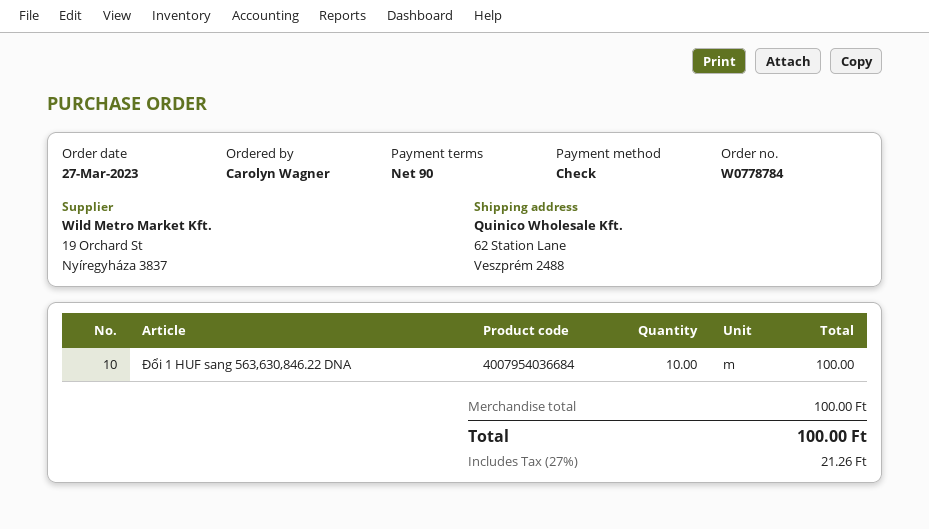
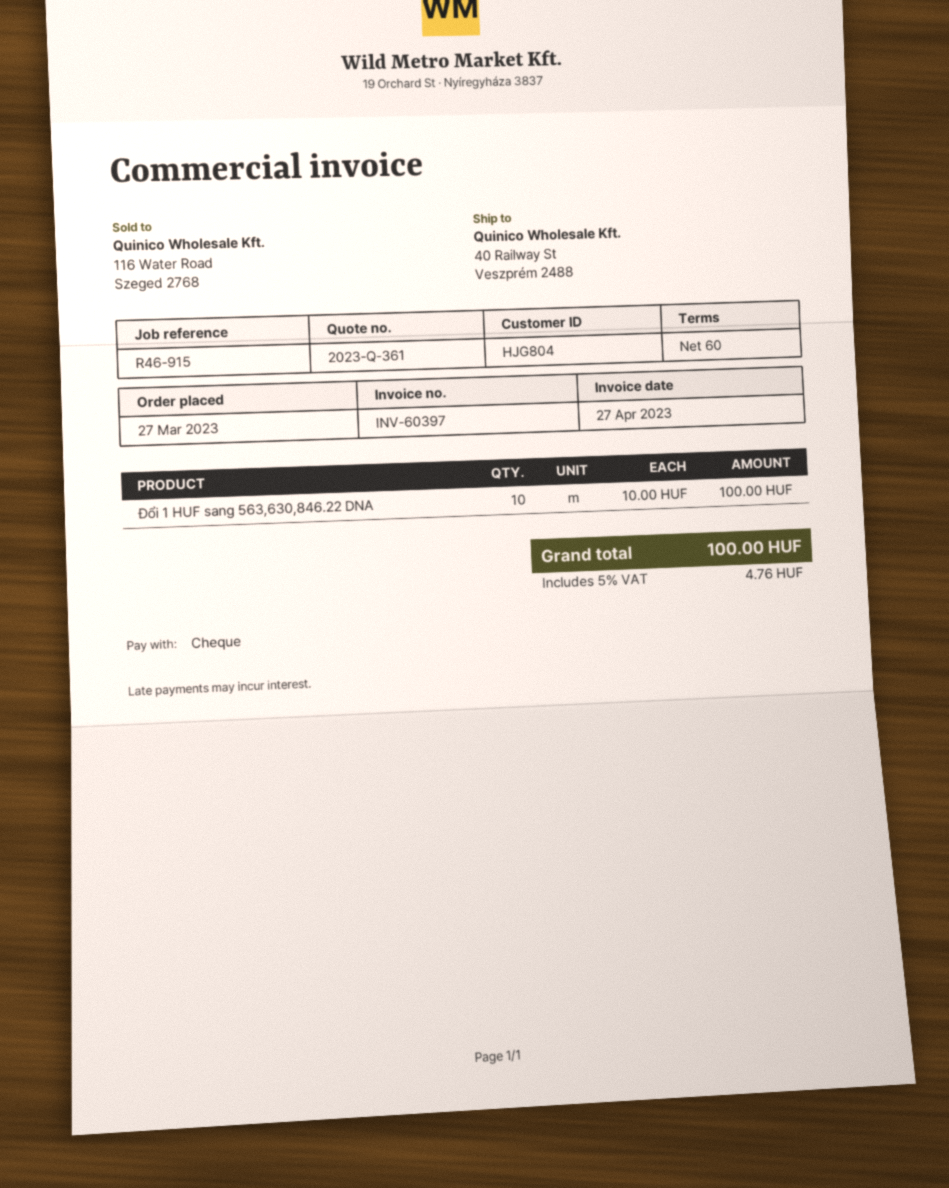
payment terms: 90 days -> 60 days
ship to: 62 Station Lane, Veszprém 2488 -> 40 Railway St, Veszprém 2488
tax: 27% = 21.26 -> 5% = 4.76

